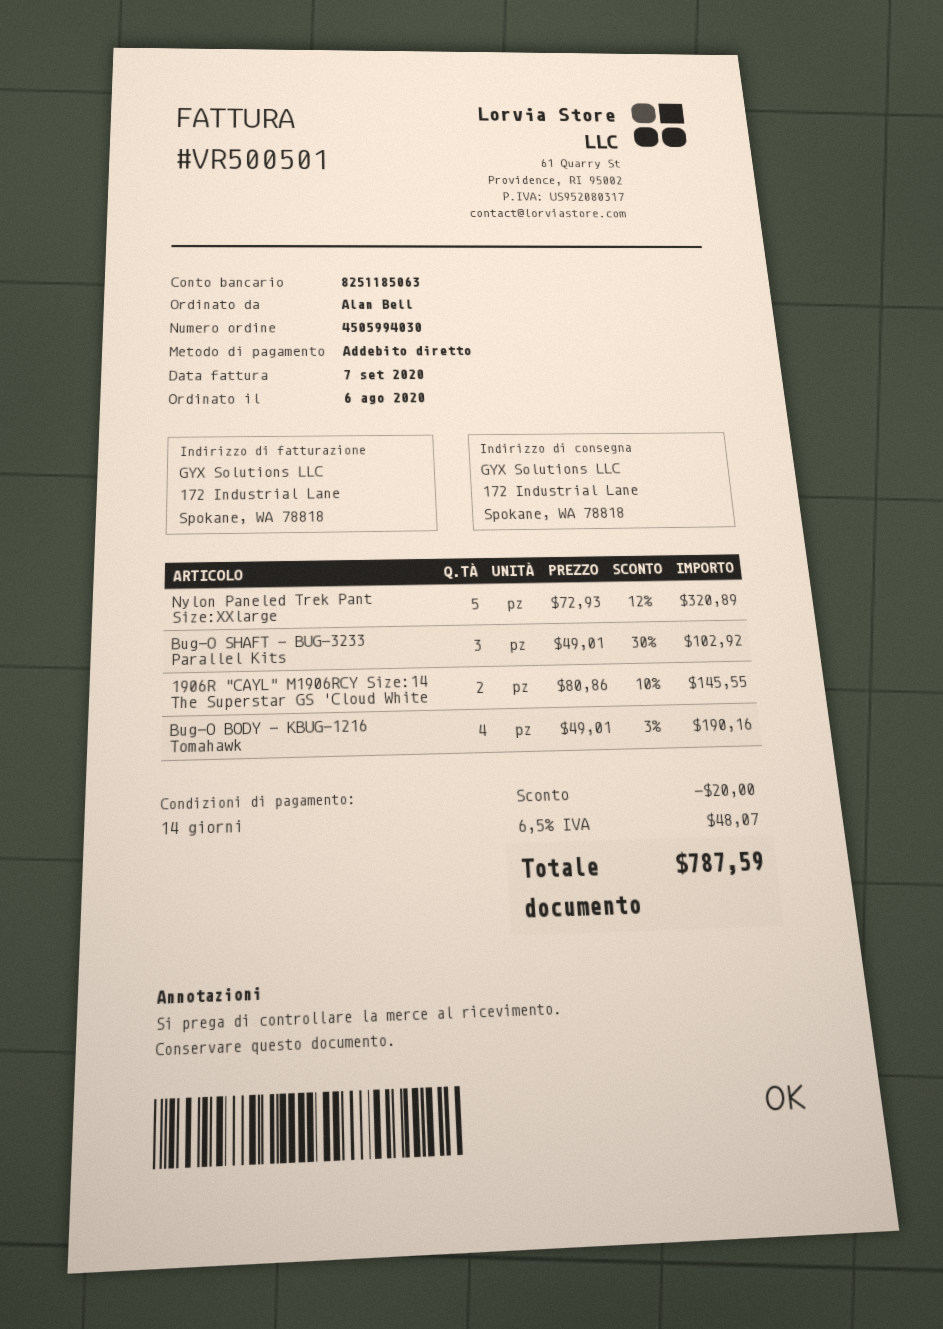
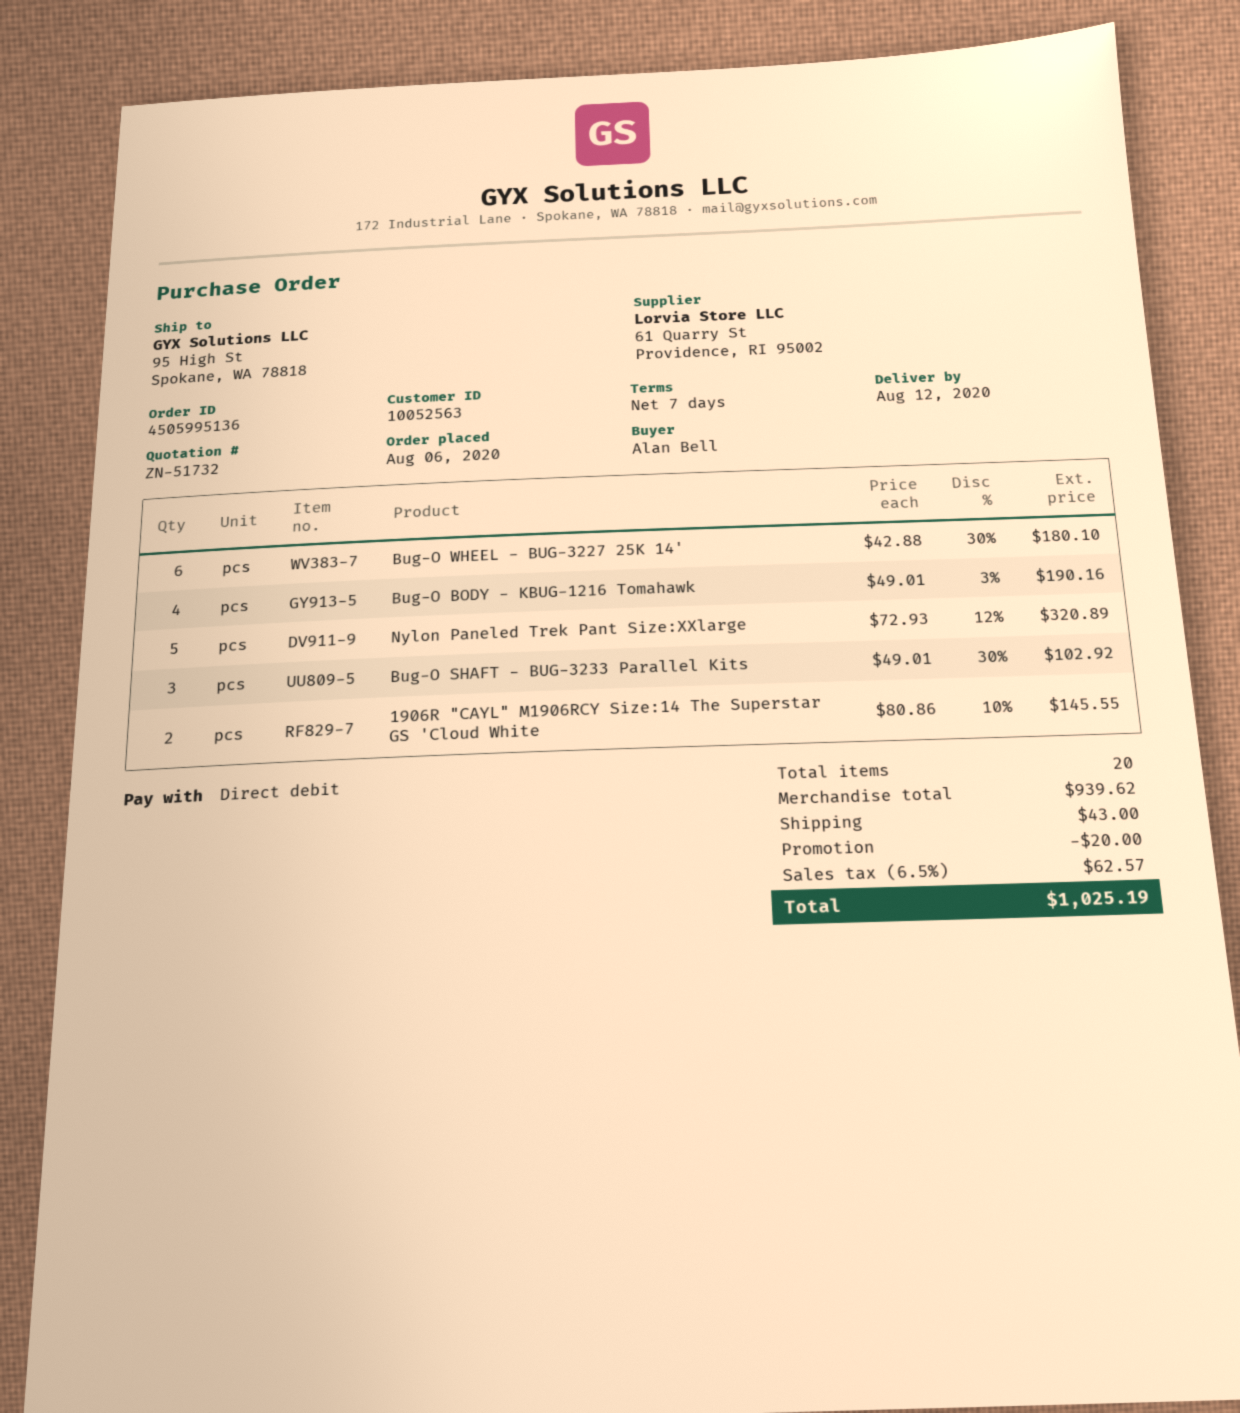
order number: 4505994030 -> 4505995136
payment terms: 14 days -> 7 days
ship to: 172 Industrial Lane, Spokane, WA 78818 -> 95 High St, Spokane, WA 78818
Bug-O WHEEL - BUG-3227 25K 14': none -> 6 x 42.88 - 30% = 180.10
shipping: none -> 43.00
tax: 6.5% = 48.07 -> 6.5% = 62.57
total: 787.59 -> 1025.19

